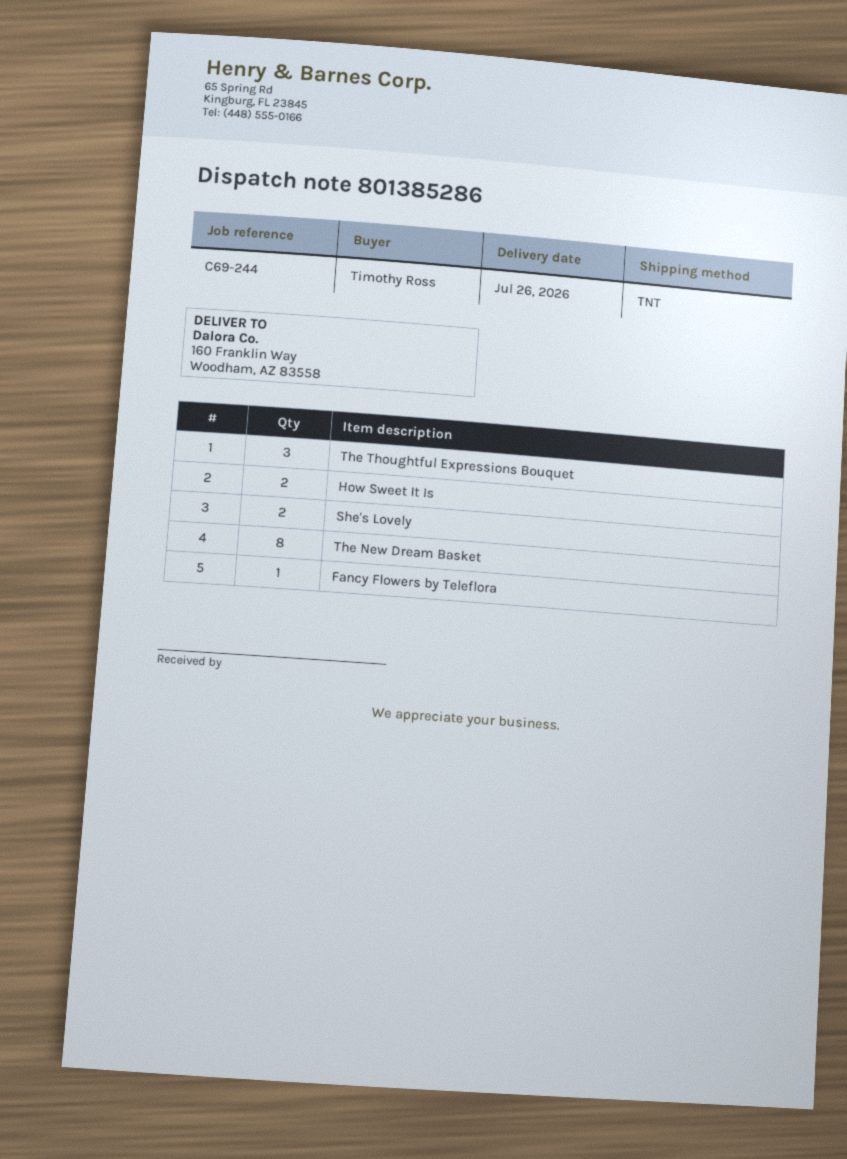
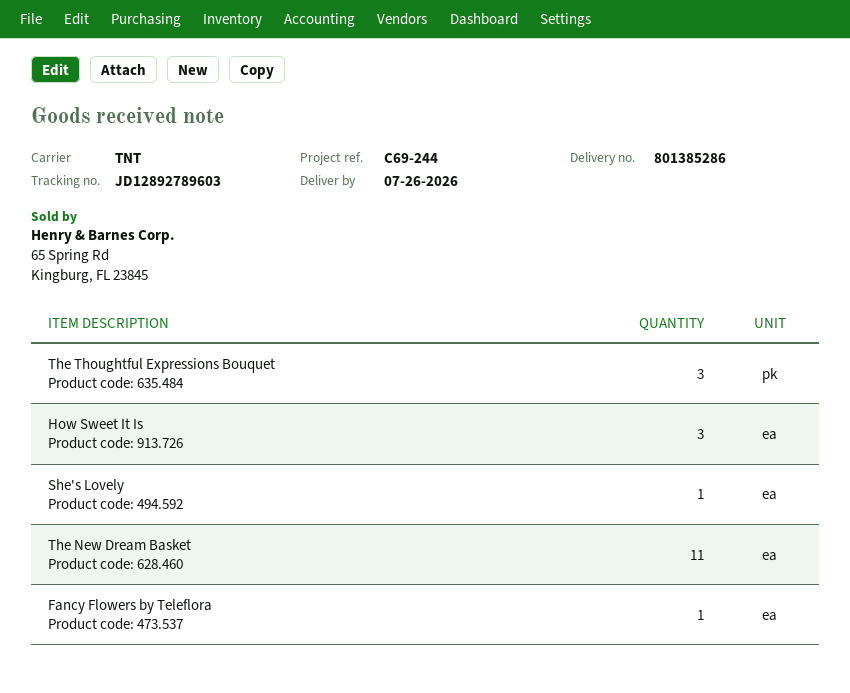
How Sweet It Is: 2 -> 3
She's Lovely: 2 -> 1
The New Dream Basket: 8 -> 11

